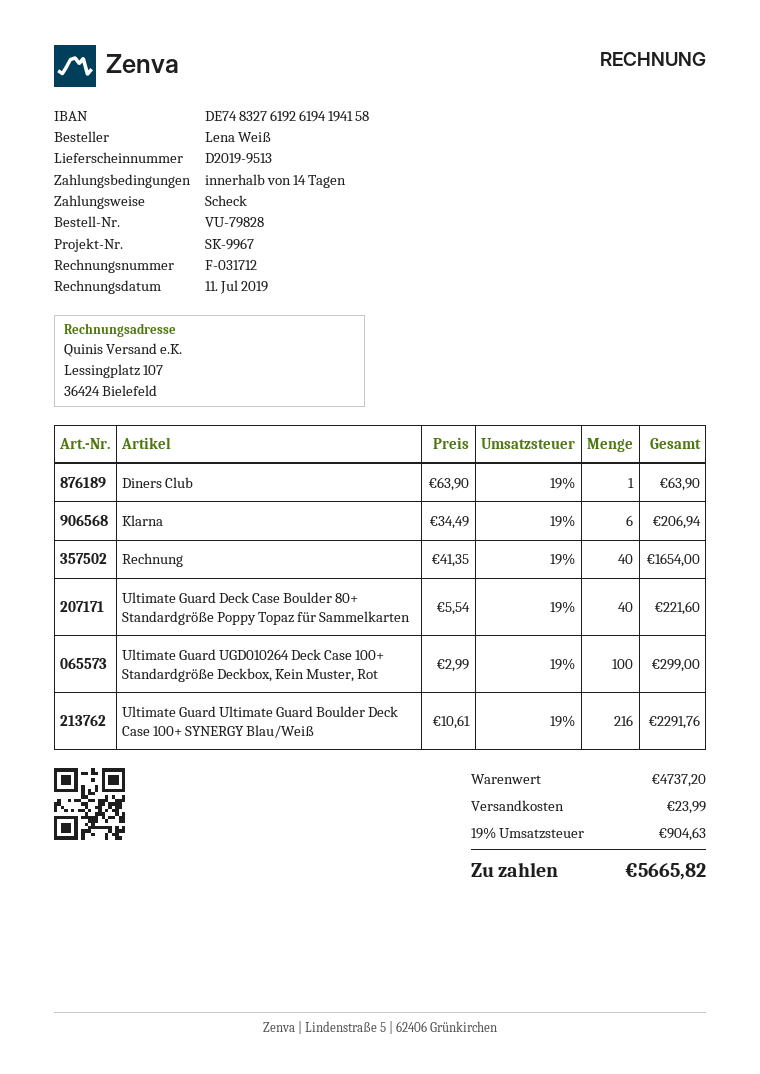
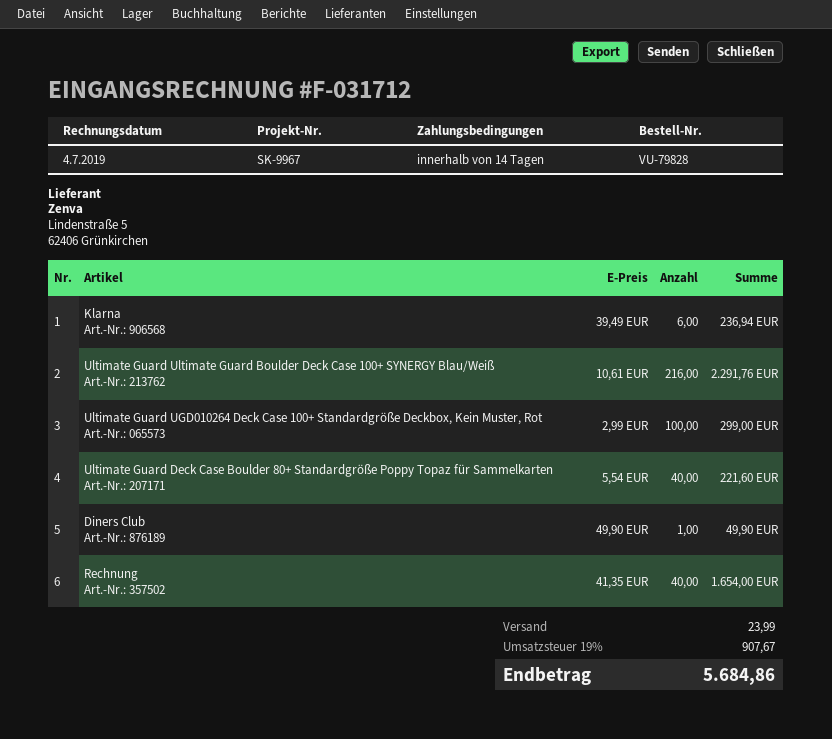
invoice date: 2019-07-11 -> 2019-07-04
Diners Club: 1 x 63.90 = 63.90 -> 1 x 49.90 = 49.90
Klarna: 6 x 34.49 = 206.94 -> 6 x 39.49 = 236.94
tax: 19% = 904.63 -> 19% = 907.67
total: 5665.82 -> 5684.86

